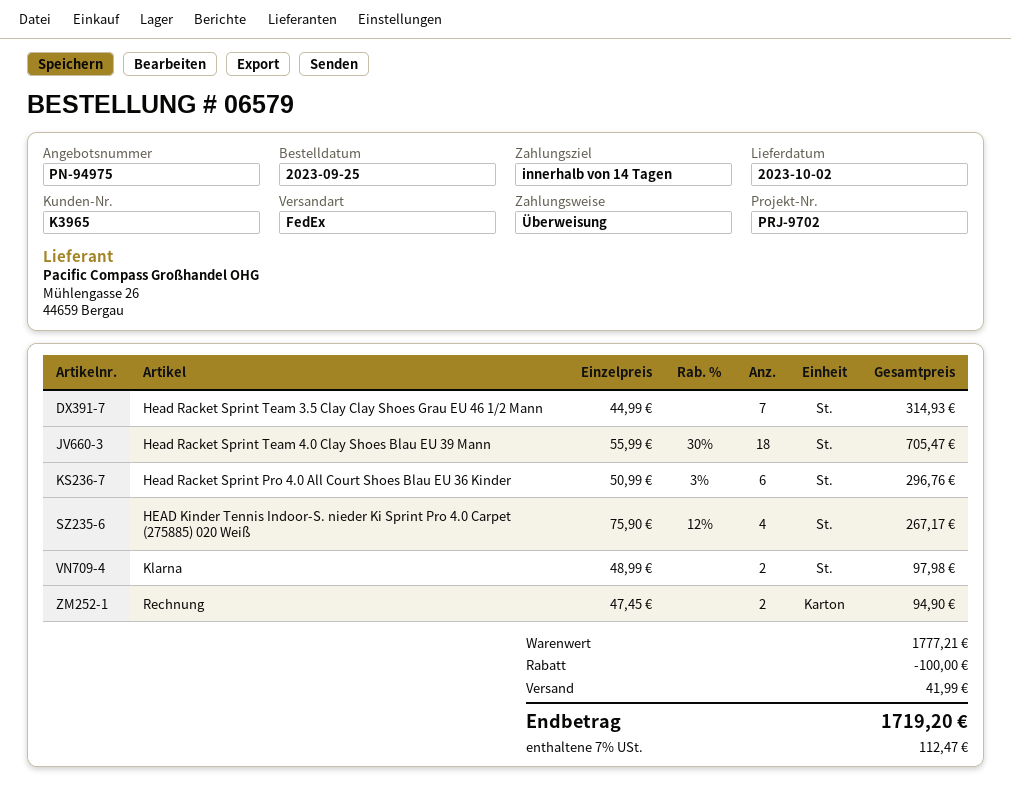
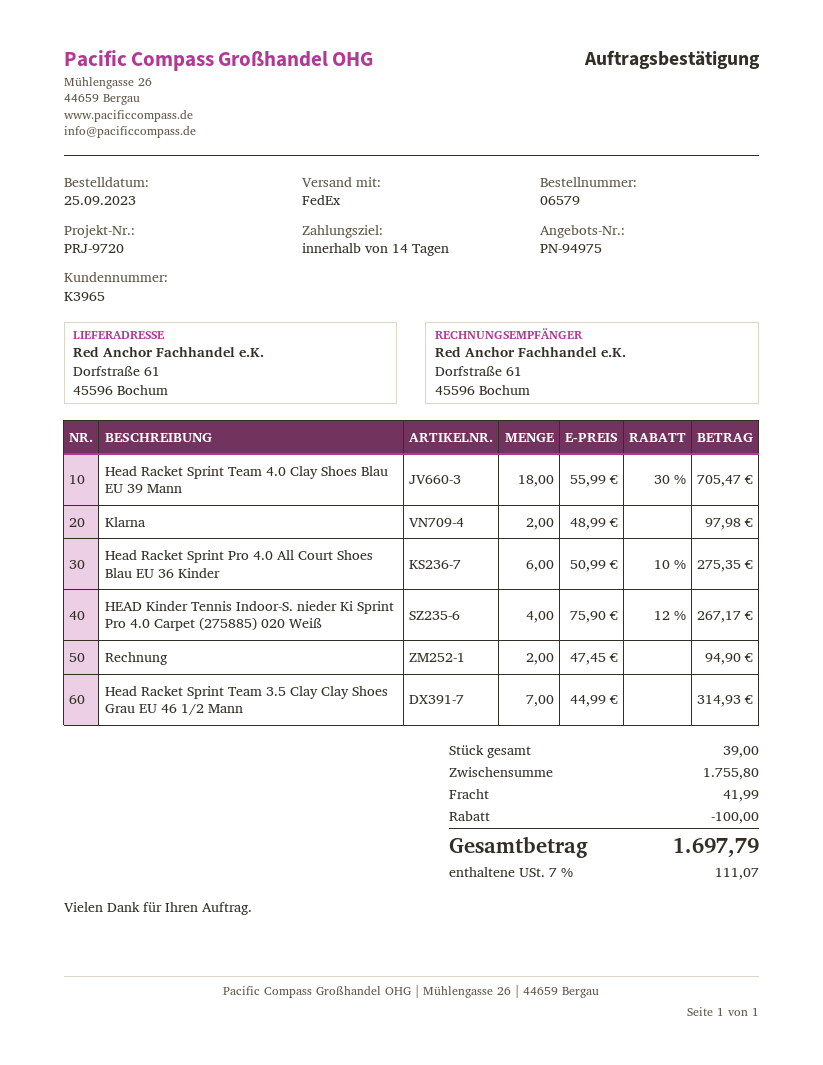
reference: PRJ-9702 -> PRJ-9720
Head Racket Sprint Pro 4.0 All Court Shoes Blau EU 36 Kinder: 6 x 50.99 - 3% = 296.76 -> 6 x 50.99 - 10% = 275.35
subtotal: 1777.21 -> 1755.80
tax: 7% = 112.47 -> 7% = 111.07
total: 1719.20 -> 1697.79

